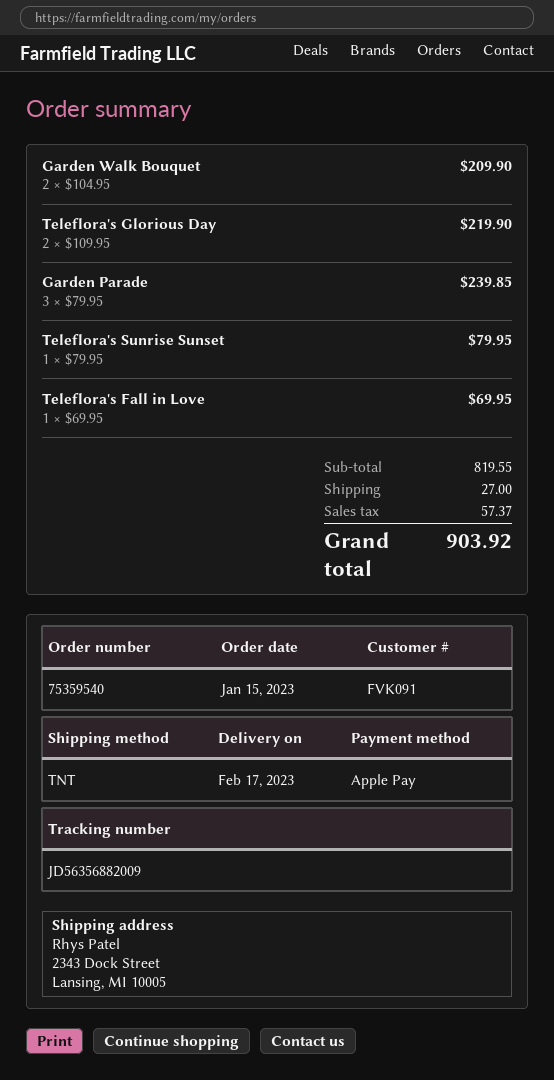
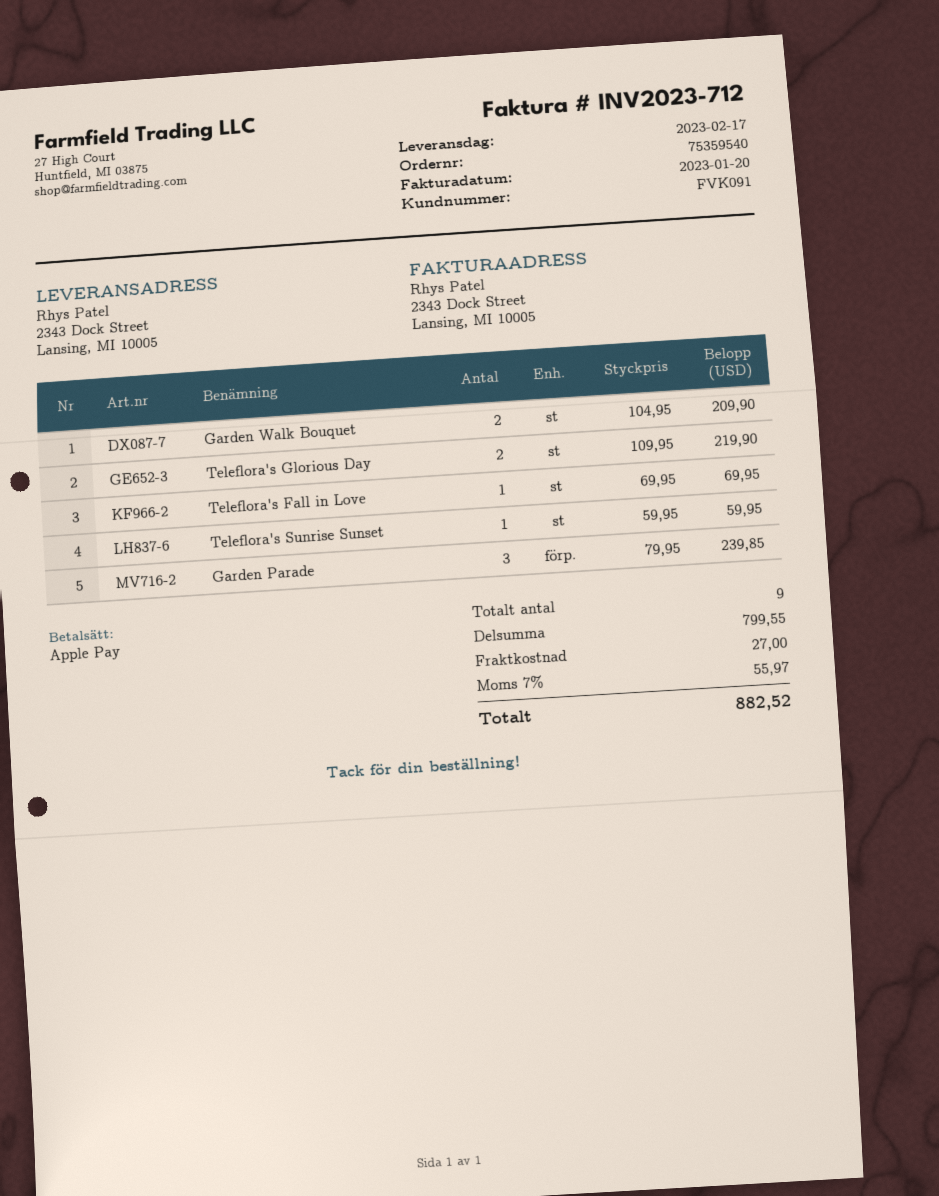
Teleflora's Sunrise Sunset: 1 x 79.95 = 79.95 -> 1 x 59.95 = 59.95
subtotal: 819.55 -> 799.55
tax: 57.37 -> 55.97
total: 903.92 -> 882.52

